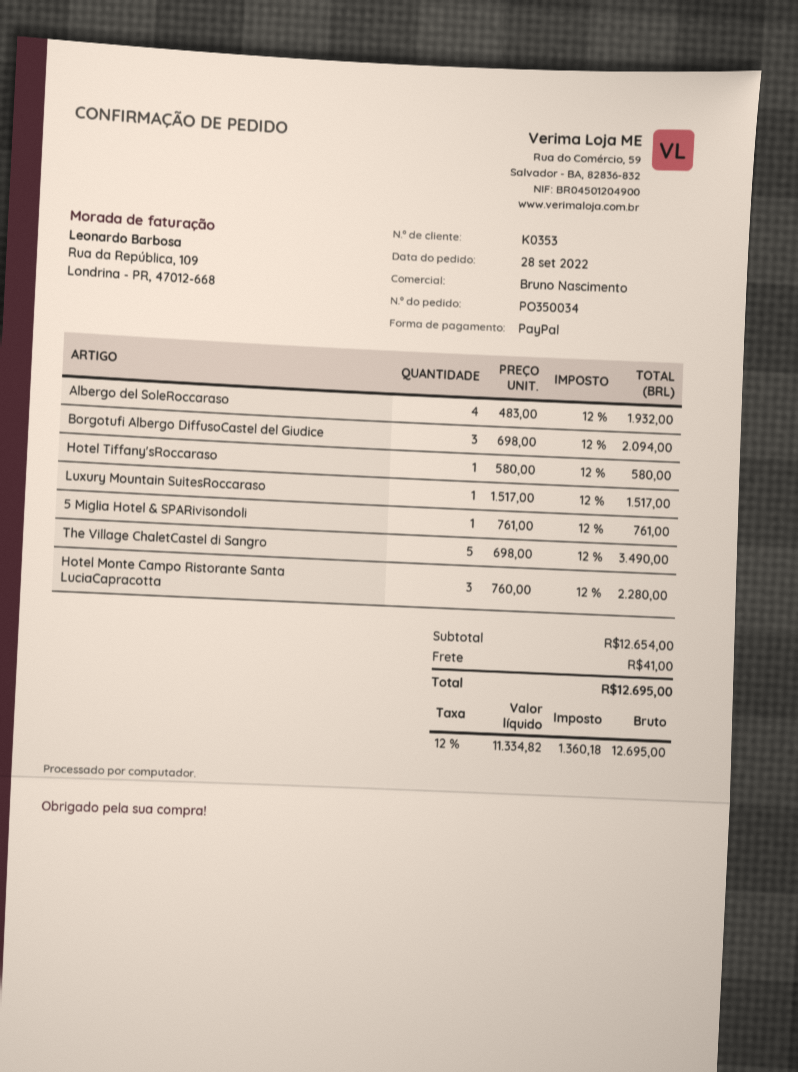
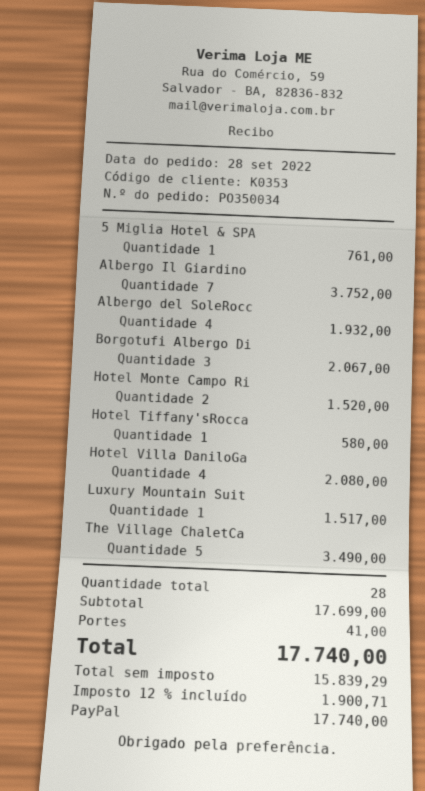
Borgotufi Albergo DiffusoCastel del Giudice: 3 for 2094.00 -> 3 for 2067.00
Hotel Monte Campo Ristorante Santa LuciaCapracotta: 3 for 2280.00 -> 2 for 1520.00
Albergo Il Giardino: none -> 7 for 3752.00
Hotel Villa DaniloGa: none -> 4 for 2080.00
subtotal: 12654.00 -> 17699.00
net: 11334.82 -> 15839.29
tax: 12% = 1360.18 -> 12% = 1900.71
total: 12695.00 -> 17740.00

